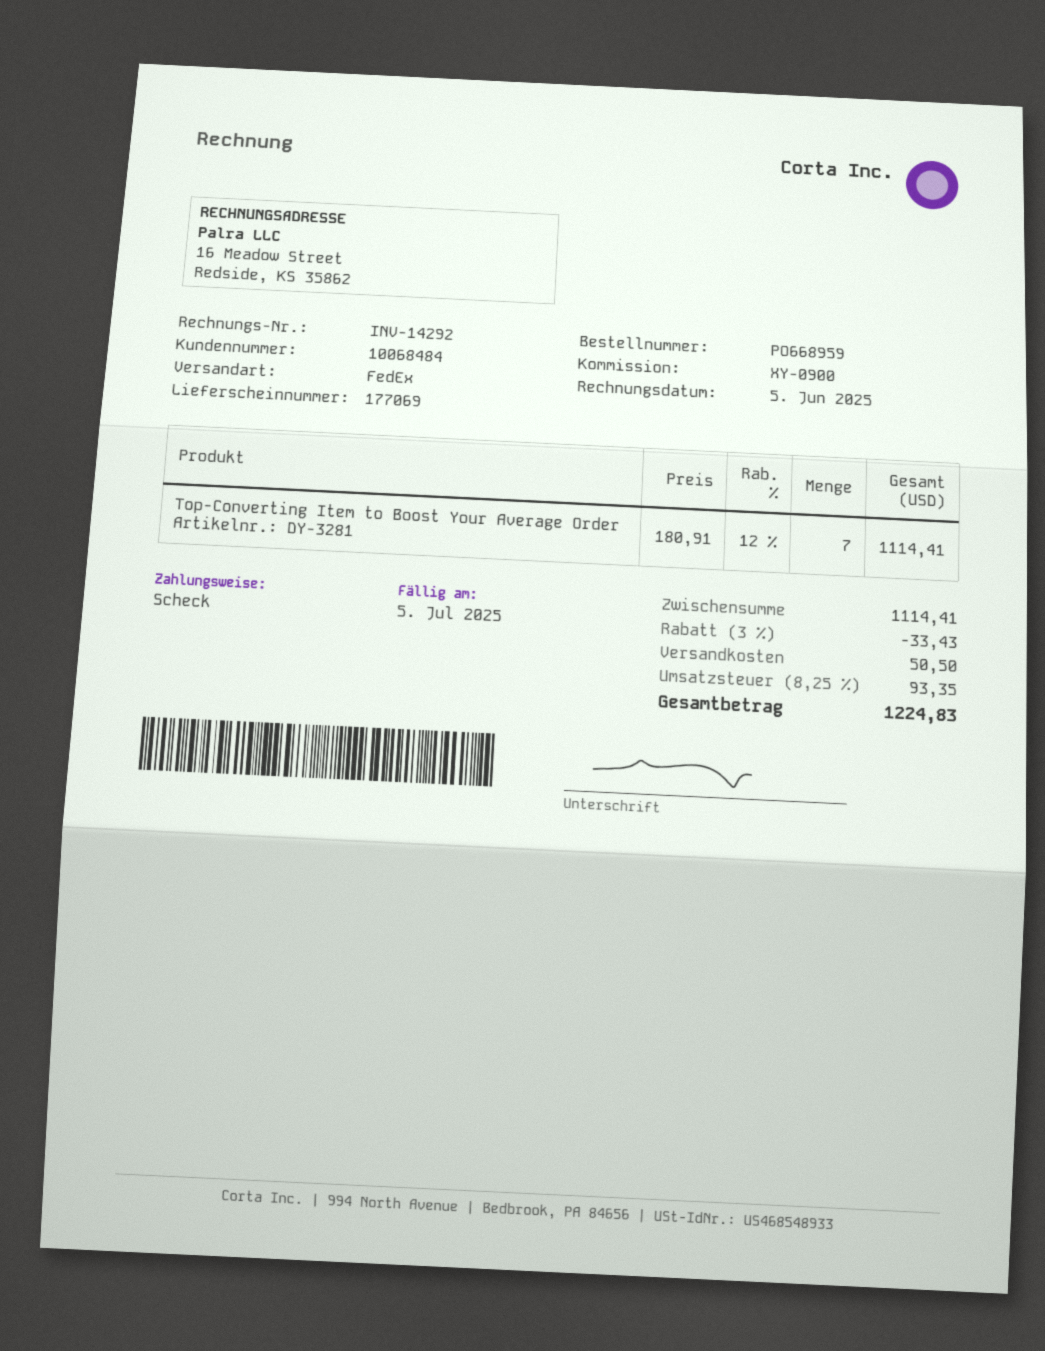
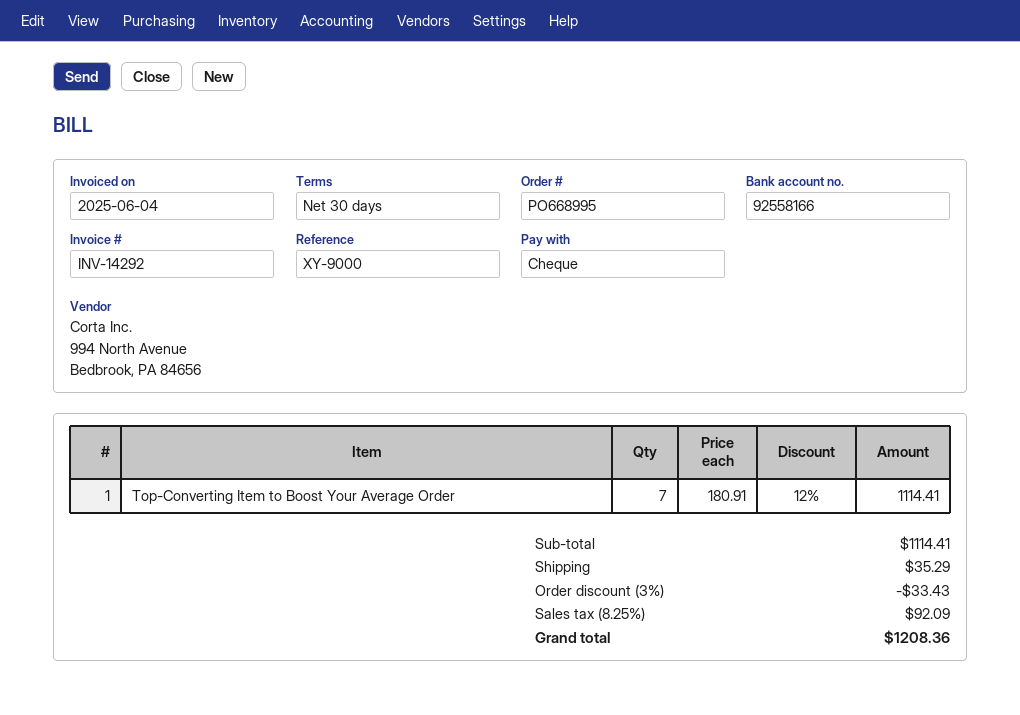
order number: PO668959 -> PO668995
invoice date: 2025-06-05 -> 2025-06-04
reference: XY-0900 -> XY-9000
shipping: 50.50 -> 35.29
tax: 8.25% = 93.35 -> 8.25% = 92.09
total: 1224.83 -> 1208.36

